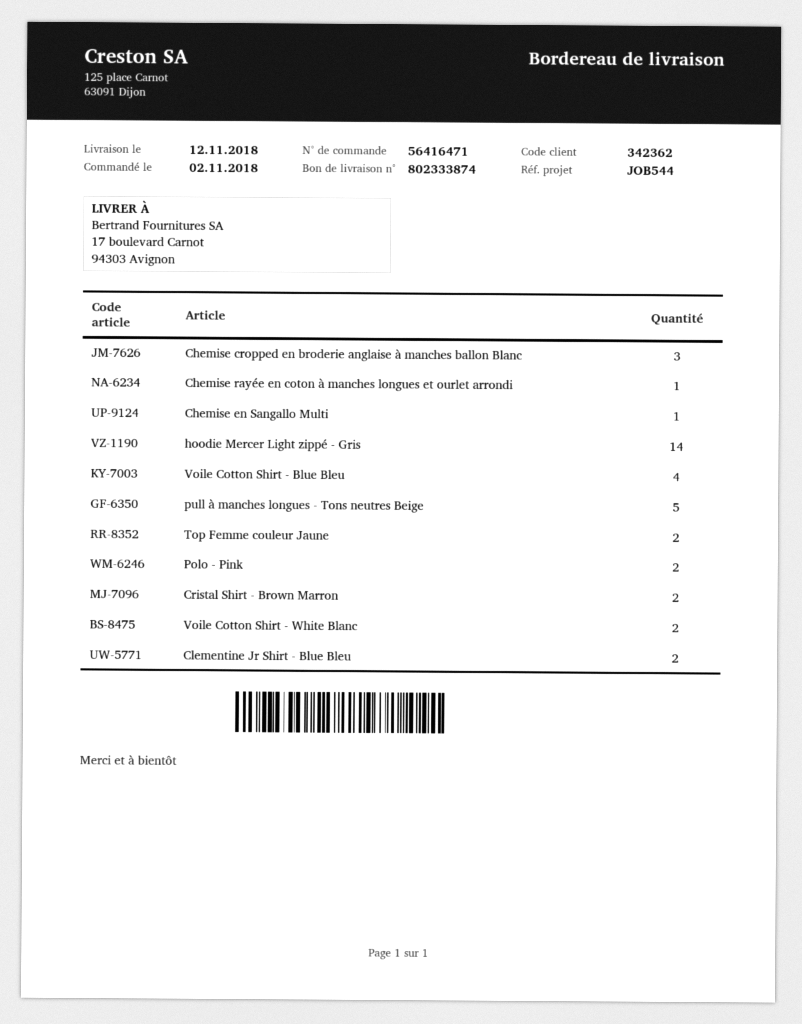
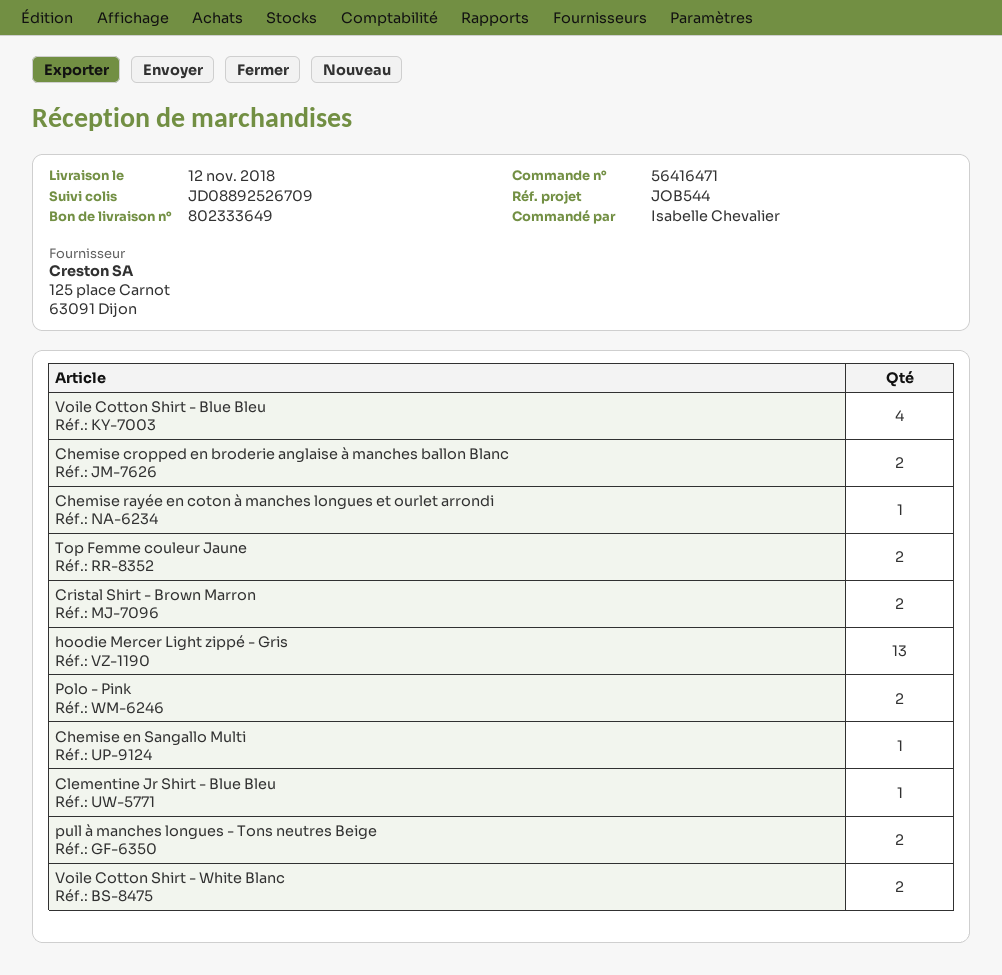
delivery note number: 802333874 -> 802333649
Chemise cropped en broderie anglaise à manches ballon Blanc: 3 -> 2
hoodie Mercer Light zippé - Gris: 14 -> 13
pull à manches longues - Tons neutres Beige: 5 -> 2
Clementine Jr Shirt - Blue Bleu: 2 -> 1

